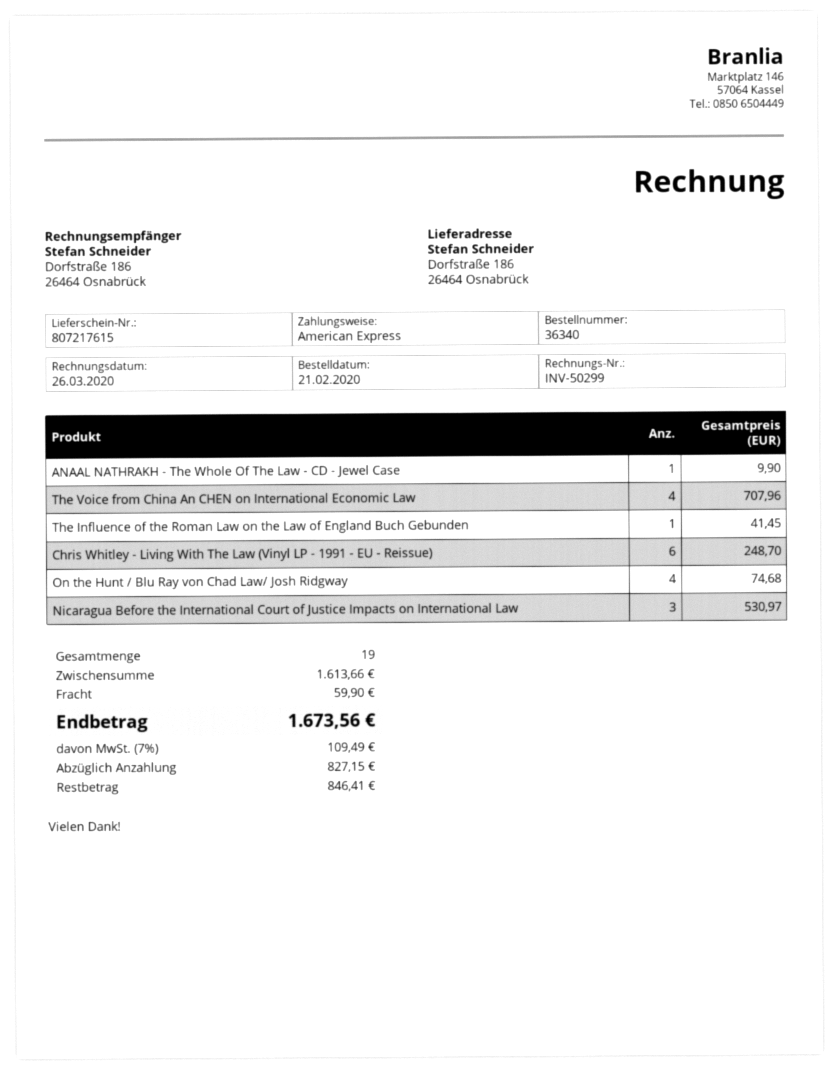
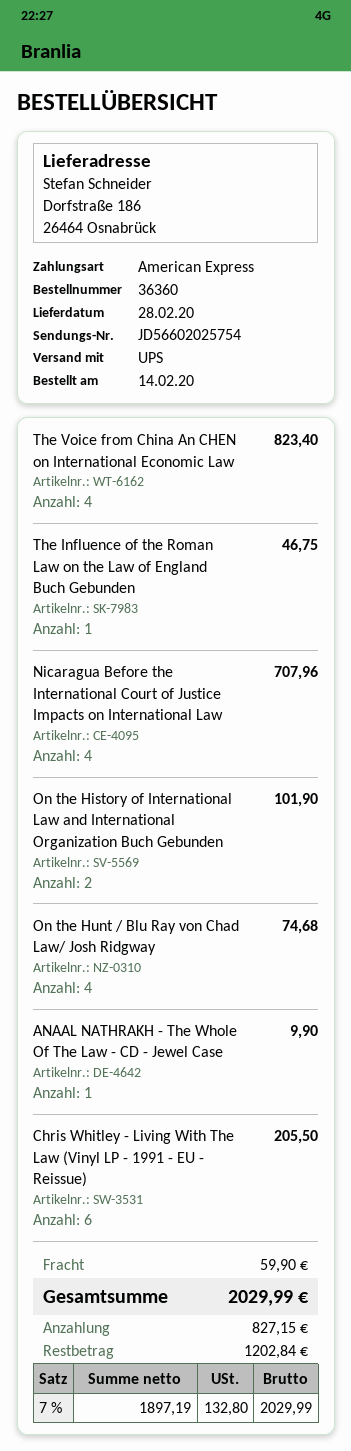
order number: 36340 -> 36360
order date: 2020-02-21 -> 2020-02-14
The Voice from China An CHEN on International Economic Law: 4 for 707.96 -> 4 for 823.40
The Influence of the Roman Law on the Law of England Buch Gebunden: 1 for 41.45 -> 1 for 46.75
Chris Whitley - Living With The Law (Vinyl LP - 1991 - EU - Reissue): 6 for 248.70 -> 6 for 205.50
Nicaragua Before the International Court of Justice Impacts on International Law: 3 for 530.97 -> 4 for 707.96
On the History of International Law and International Organization Buch Gebunden: none -> 2 for 101.90
tax: 7% = 109.49 -> 7% = 132.80
total: 1673.56 -> 2029.99
balance: 846.41 -> 1202.84

